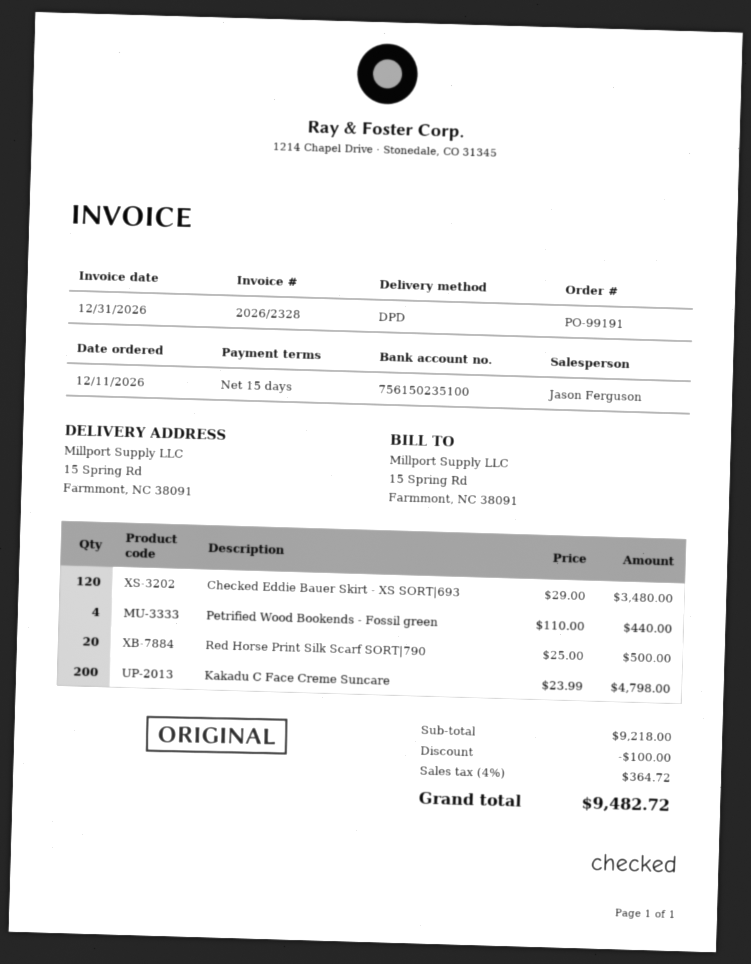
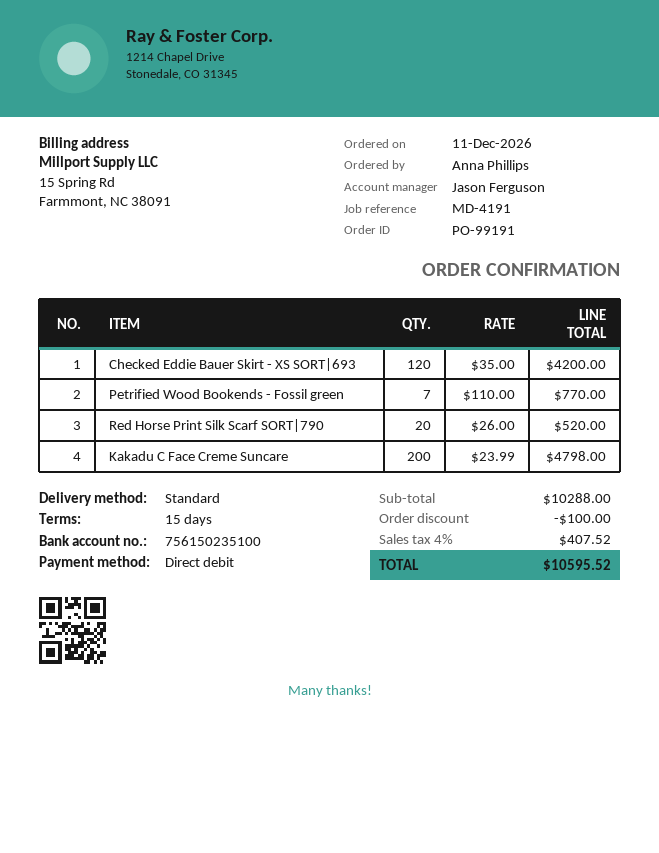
shipping method: DPD -> standard
Checked Eddie Bauer Skirt - XS SORT|693: 120 x 29.00 = 3480.00 -> 120 x 35.00 = 4200.00
Petrified Wood Bookends - Fossil green: 4 x 110.00 = 440.00 -> 7 x 110.00 = 770.00
Red Horse Print Silk Scarf SORT|790: 20 x 25.00 = 500.00 -> 20 x 26.00 = 520.00
subtotal: 9218.00 -> 10288.00
tax: 4% = 364.72 -> 4% = 407.52
total: 9482.72 -> 10595.52

